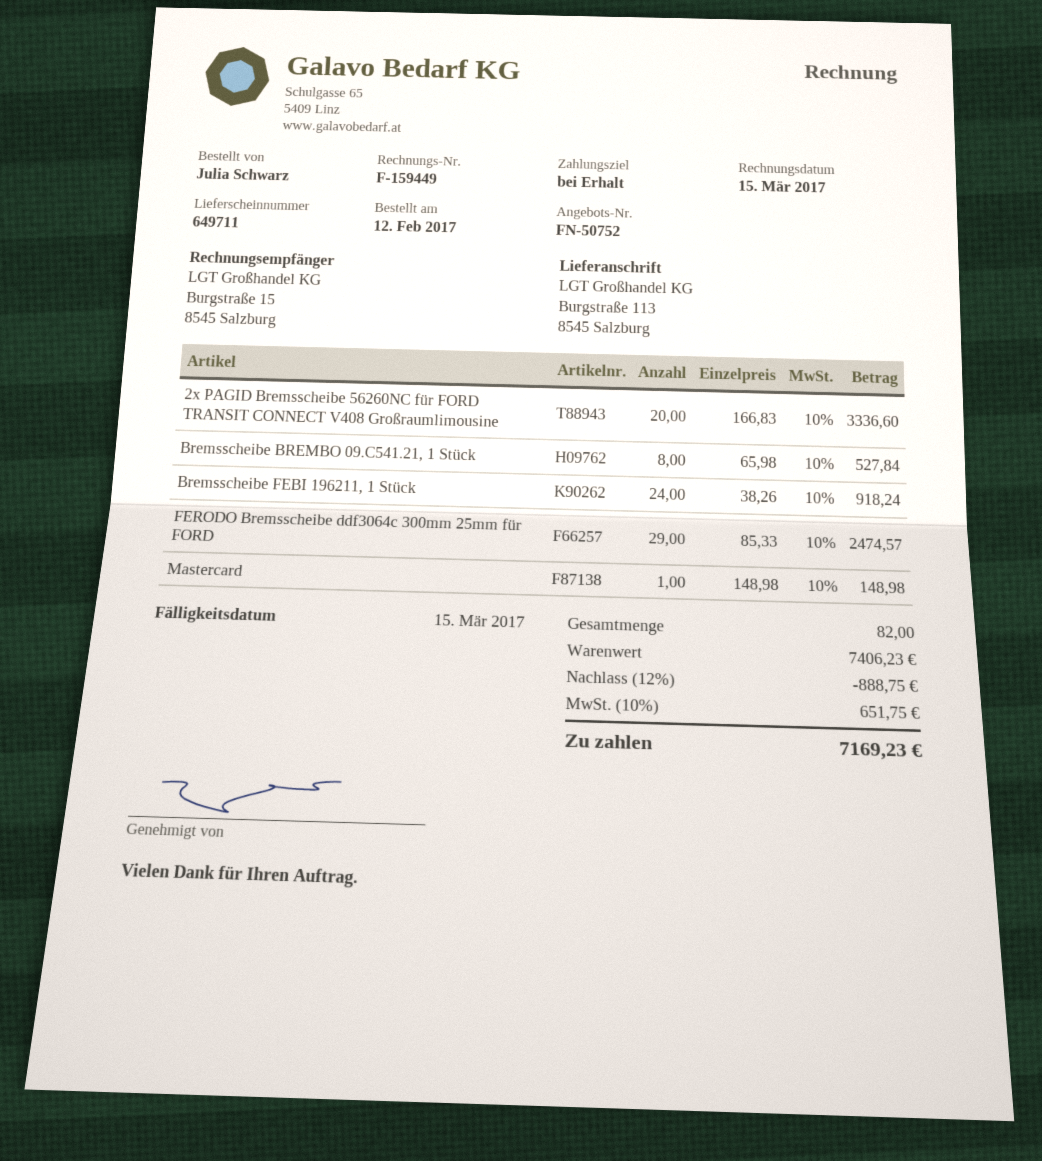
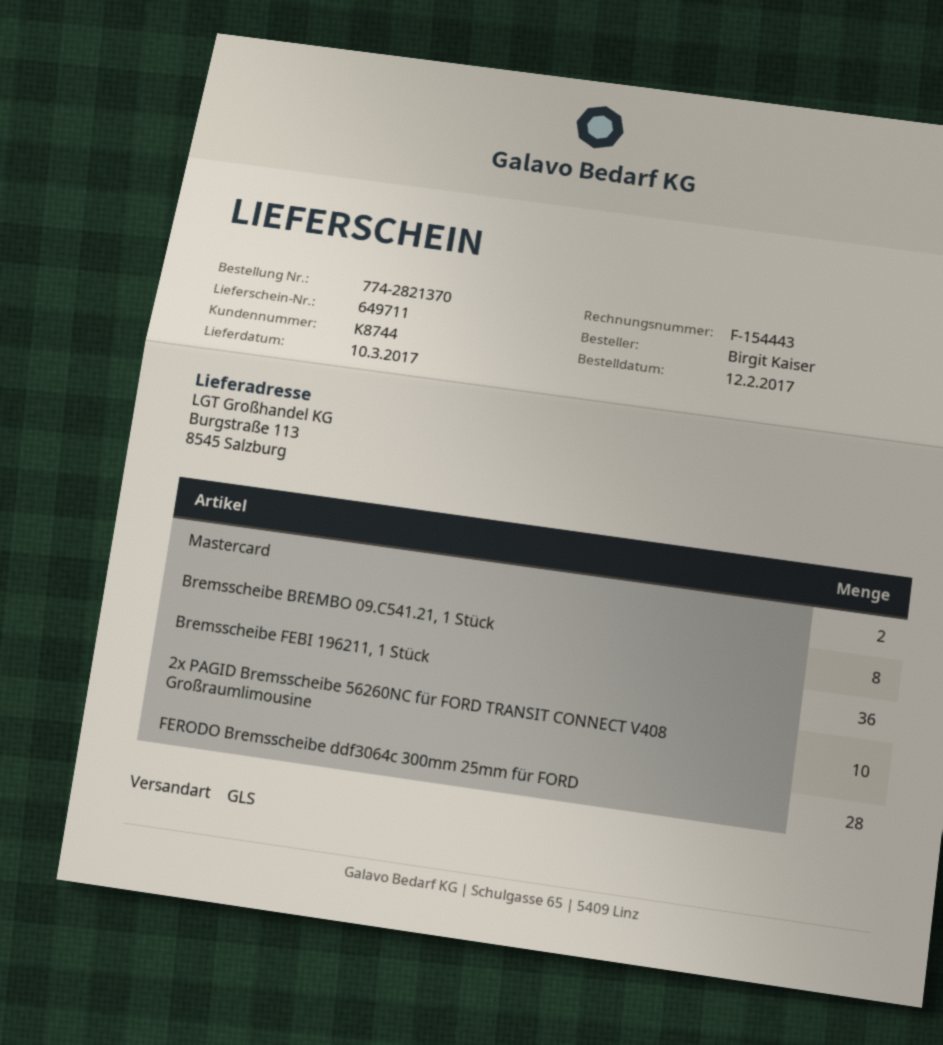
invoice number: F-159449 -> F-154443
ordered by: Julia Schwarz -> Birgit Kaiser
2x PAGID Bremsscheibe 56260NC für FORD TRANSIT CONNECT V408 Großraumlimousine: 20 -> 10
Bremsscheibe FEBI 196211, 1 Stück: 24 -> 36
FERODO Bremsscheibe ddf3064c 300mm 25mm für FORD: 29 -> 28
Mastercard: 1 -> 2

